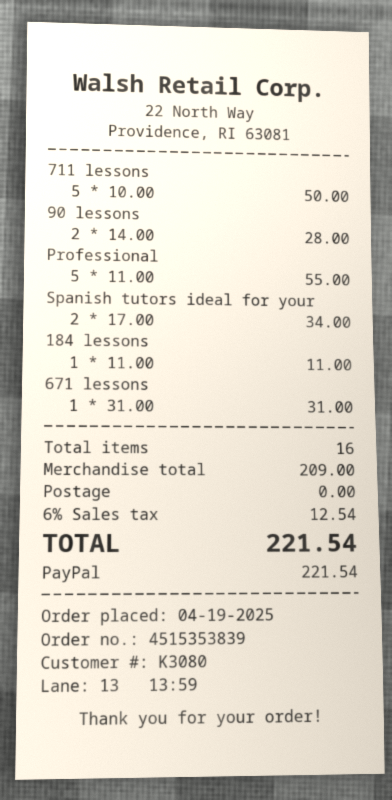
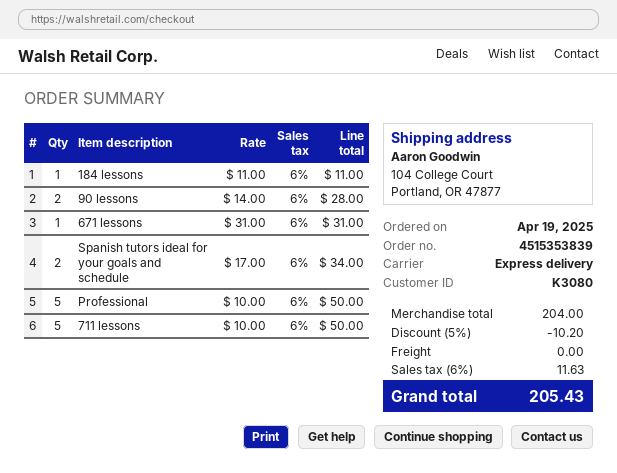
Professional: 5 x 11.00 = 55.00 -> 5 x 10.00 = 50.00
subtotal: 209.00 -> 204.00
discount: none -> 5% = 10.20
tax: 6% = 12.54 -> 6% = 11.63
total: 221.54 -> 205.43

